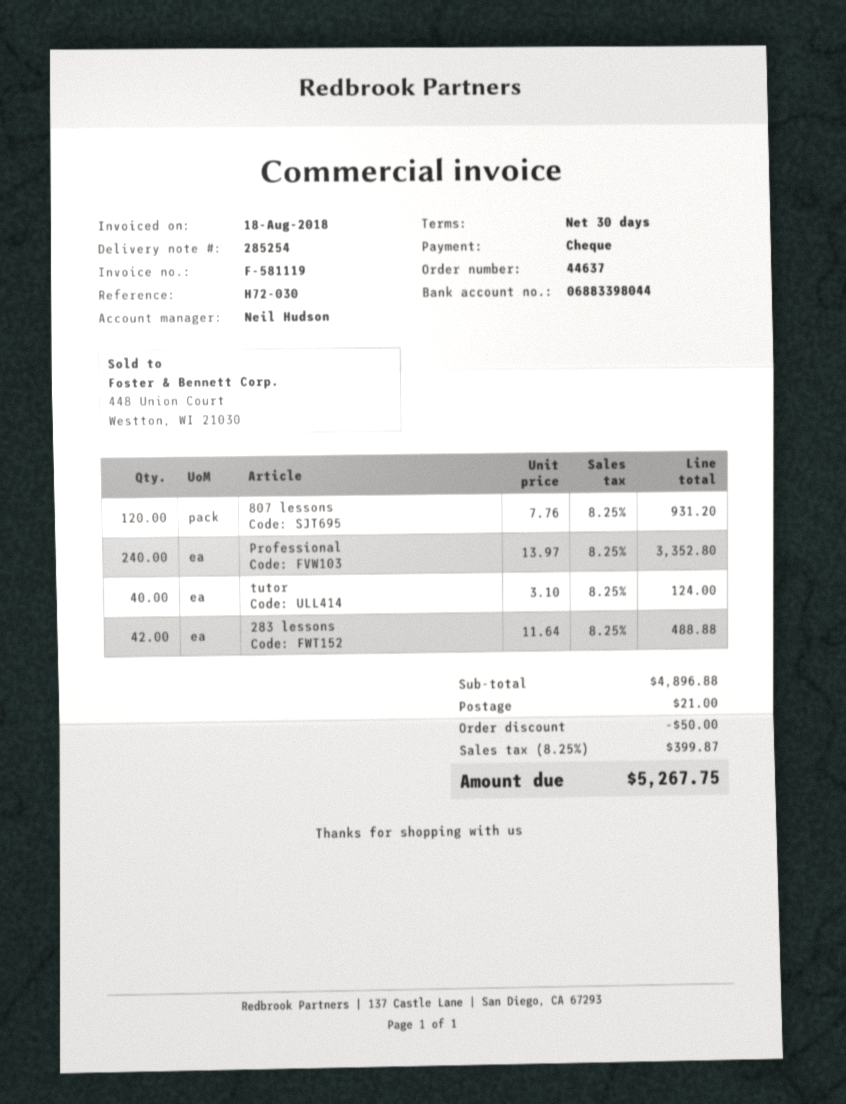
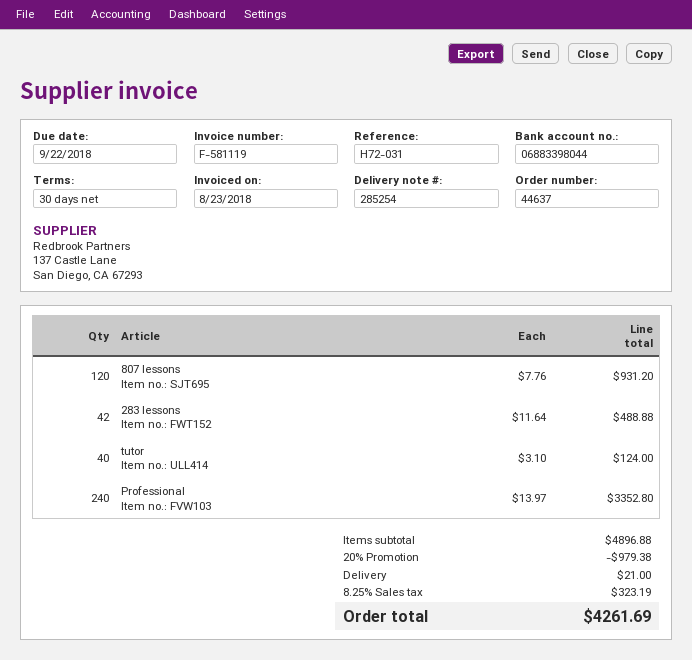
invoice date: 2018-08-18 -> 2018-08-23
reference: H72-030 -> H72-031
discount: 50.00 -> 979.38
tax: 8.25% = 399.87 -> 8.25% = 323.19
total: 5267.75 -> 4261.69

